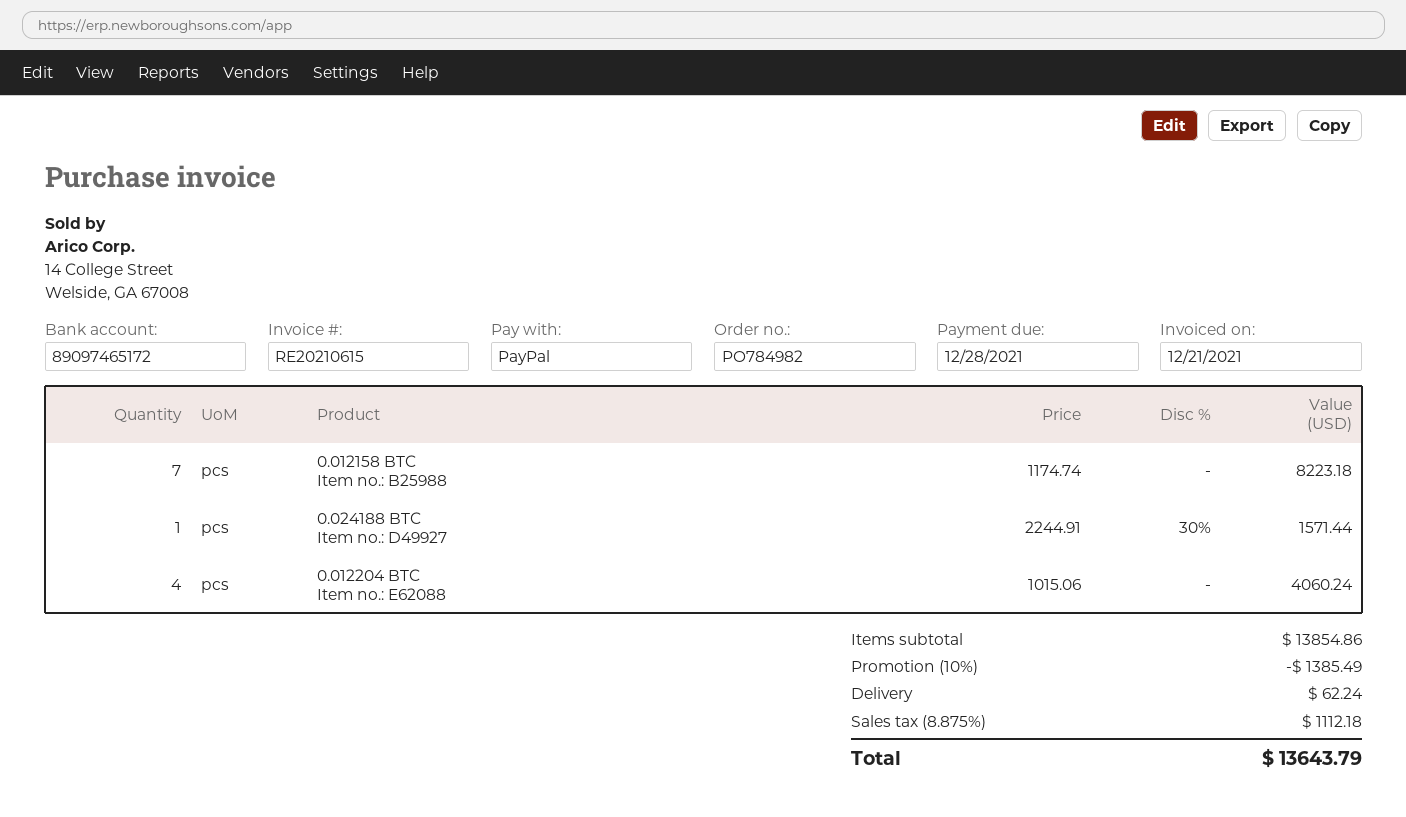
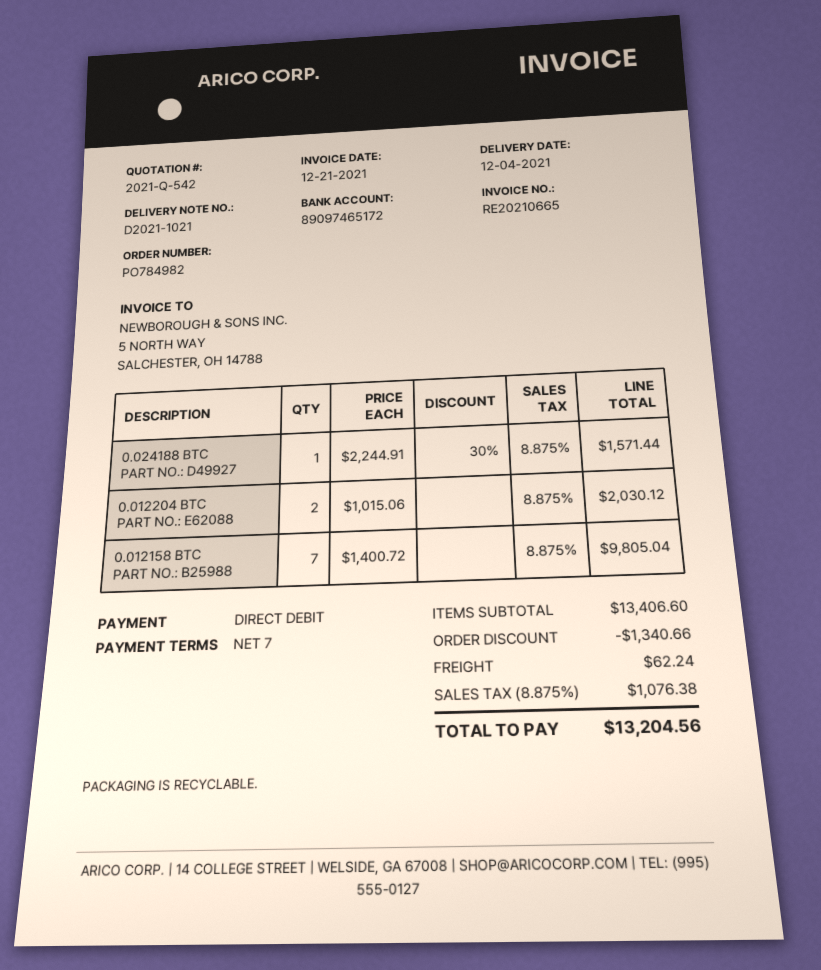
invoice number: RE20210615 -> RE20210665
payment method: PayPal -> direct debit
0.012158 BTC: 7 x 1174.74 = 8223.18 -> 7 x 1400.72 = 9805.04
0.012204 BTC: 4 x 1015.06 = 4060.24 -> 2 x 1015.06 = 2030.12
subtotal: 13854.86 -> 13406.60
discount: 1385.49 -> 1340.66
tax: 8.875% = 1112.18 -> 8.875% = 1076.38
total: 13643.79 -> 13204.56

